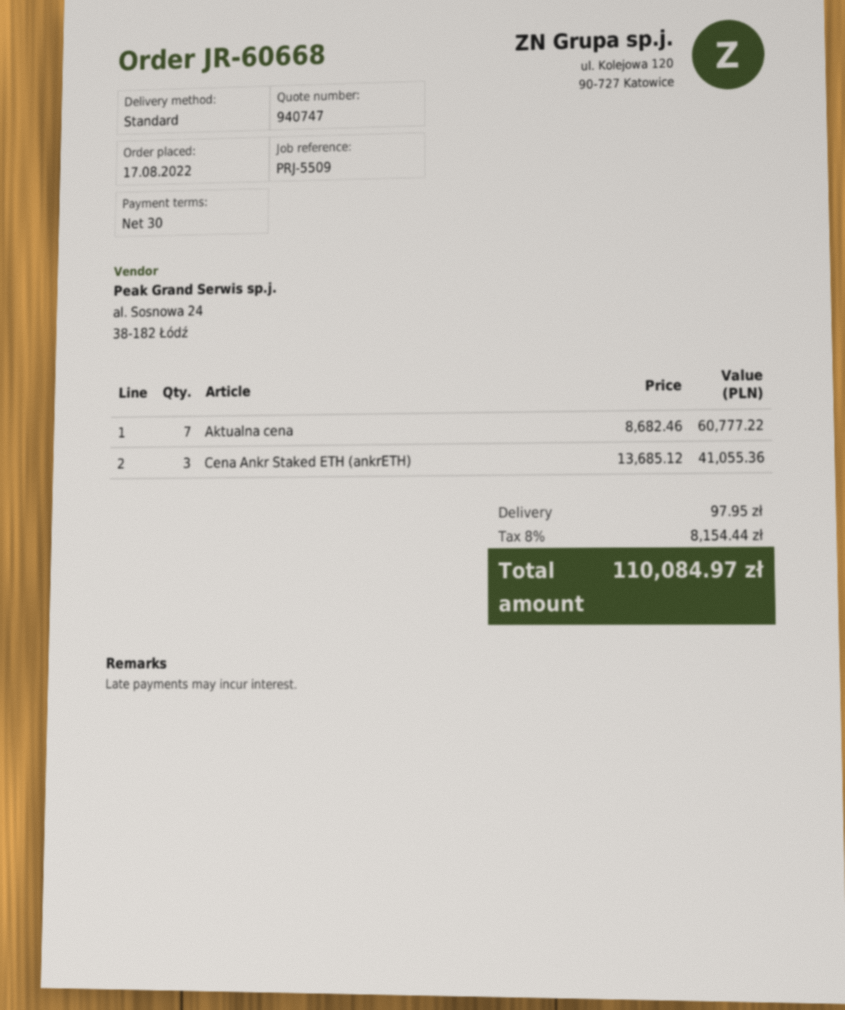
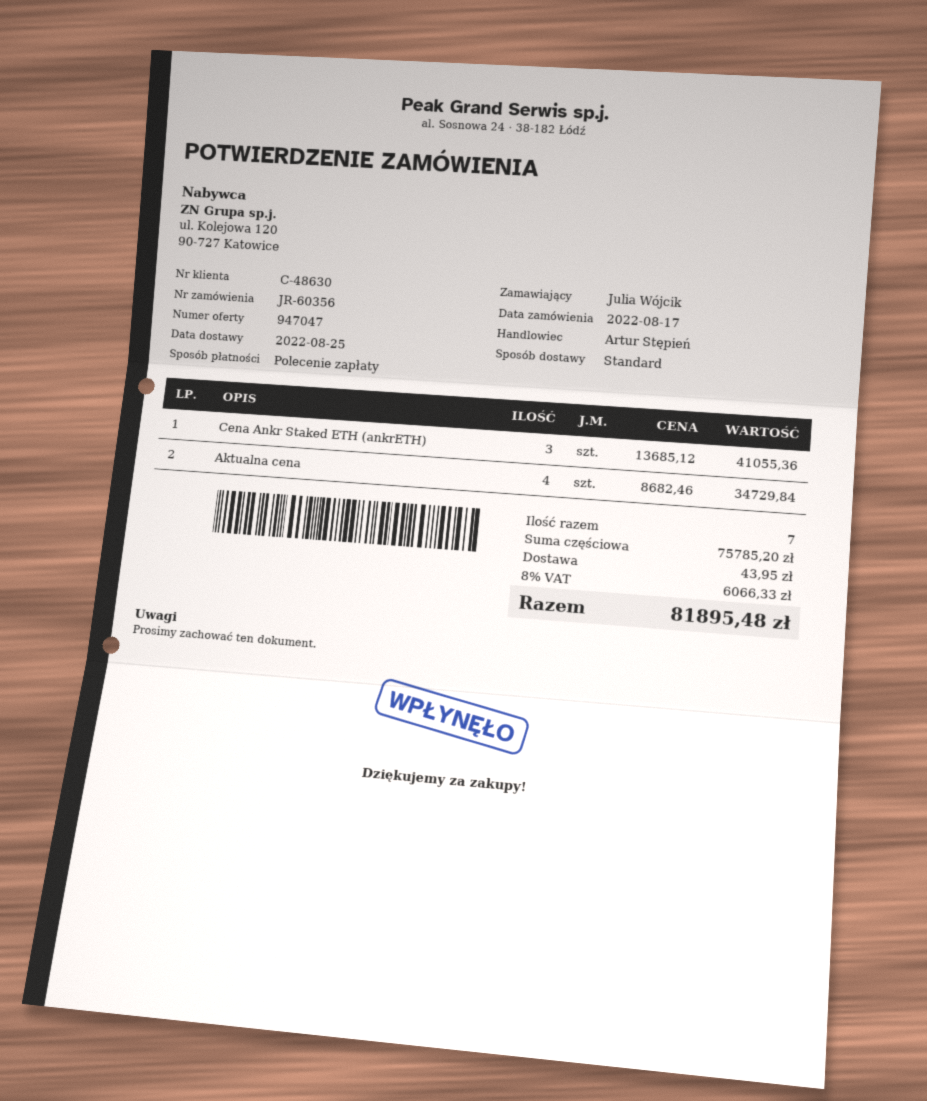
quote number: 940747 -> 947047
order number: JR-60668 -> JR-60356
Aktualna cena: 7 x 8682.46 = 60777.22 -> 4 x 8682.46 = 34729.84
shipping: 97.95 -> 43.95
tax: 8% = 8154.44 -> 8% = 6066.33
total: 110084.97 -> 81895.48

